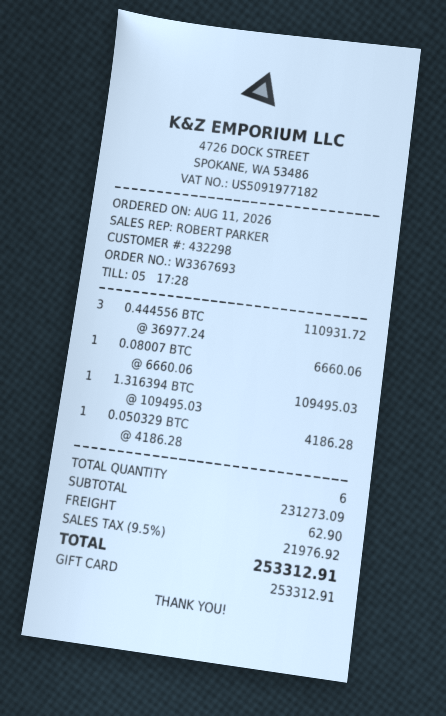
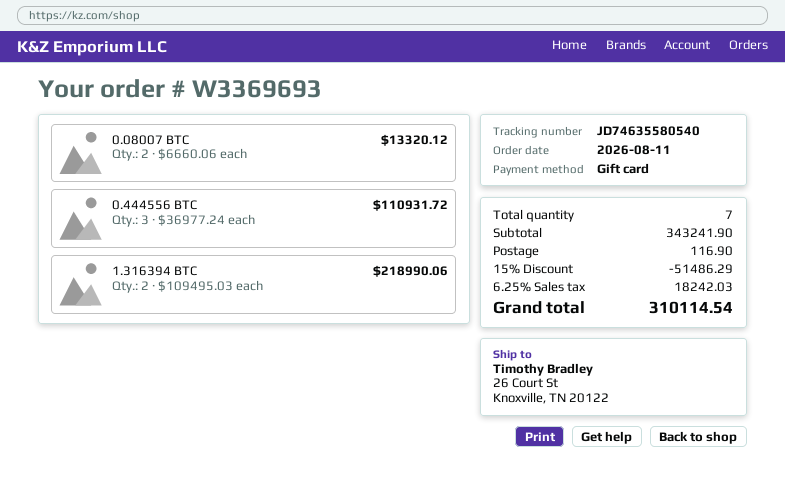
order number: W3367693 -> W3369693
0.08007 BTC: 1 x 6660.06 = 6660.06 -> 2 x 6660.06 = 13320.12
1.316394 BTC: 1 x 109495.03 = 109495.03 -> 2 x 109495.03 = 218990.06
0.050329 BTC: 1 x 4186.28 = 4186.28 -> none
total quantity: 6 -> 7
subtotal: 231273.09 -> 343241.90
discount: none -> 15% = 51486.29
shipping: 62.90 -> 116.90
tax: 9.5% = 21976.92 -> 6.25% = 18242.03
total: 253312.91 -> 310114.54

